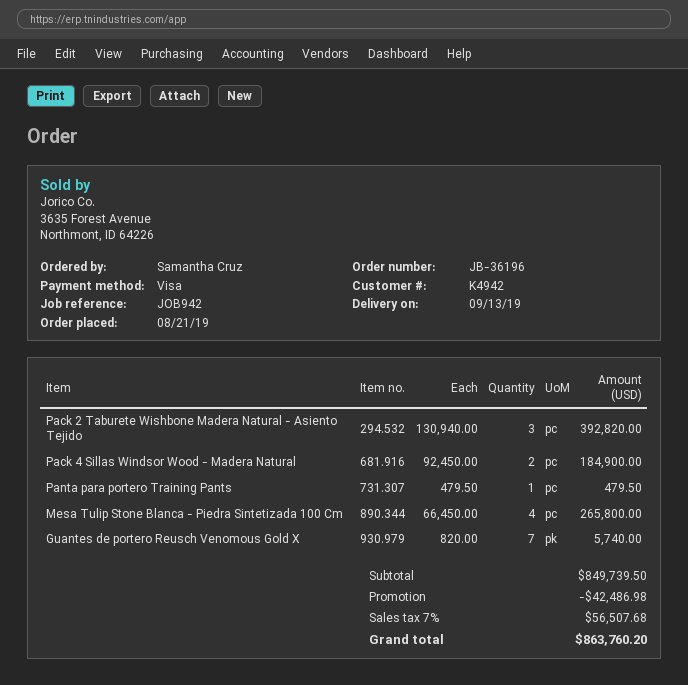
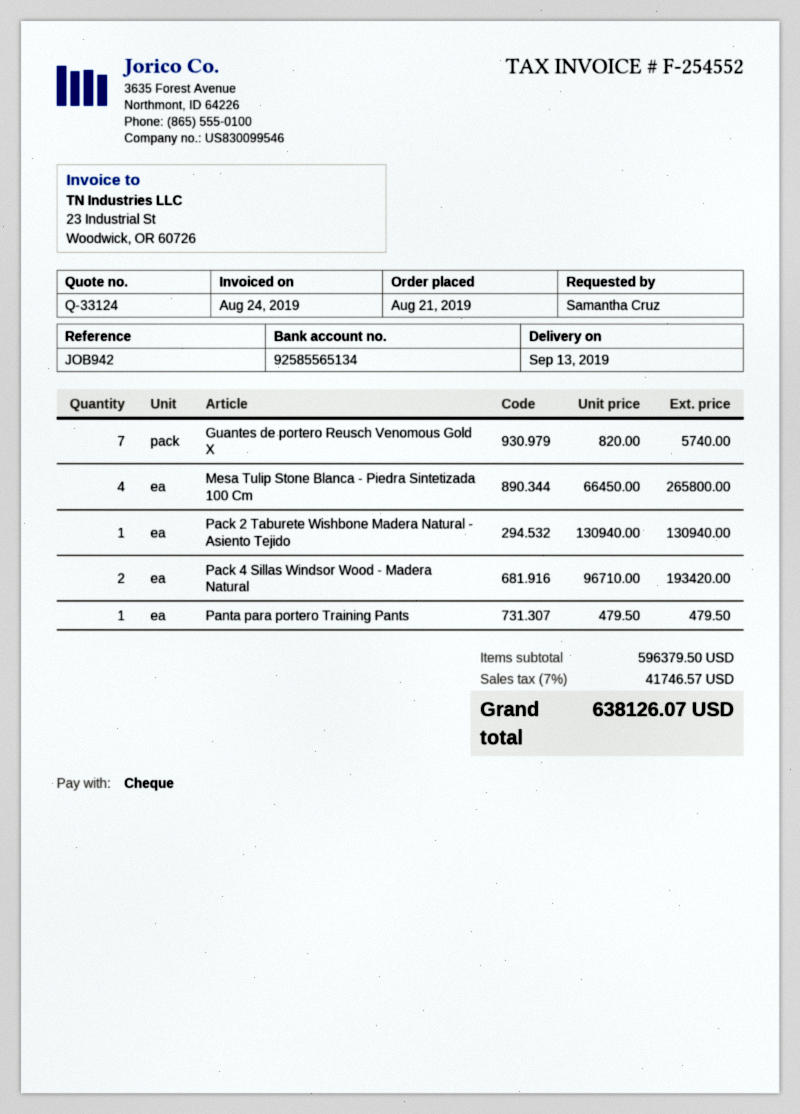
payment method: Visa -> cheque
Pack 2 Taburete Wishbone Madera Natural - Asiento Tejido: 3 x 130940.00 = 392820.00 -> 1 x 130940.00 = 130940.00
Pack 4 Sillas Windsor Wood - Madera Natural: 2 x 92450.00 = 184900.00 -> 2 x 96710.00 = 193420.00
subtotal: 849739.50 -> 596379.50
discount: 42486.98 -> none
tax: 7% = 56507.68 -> 7% = 41746.57
total: 863760.20 -> 638126.07

